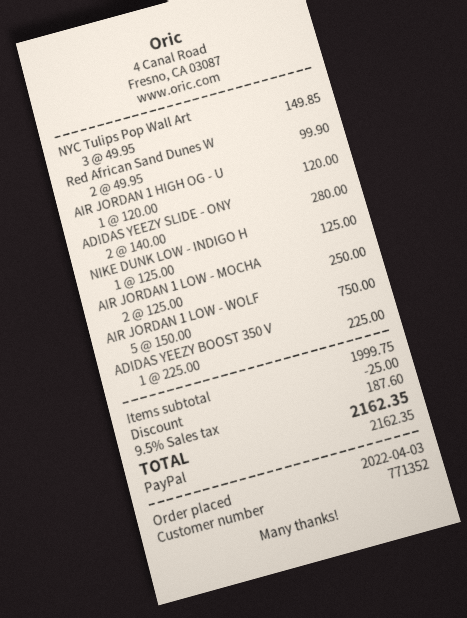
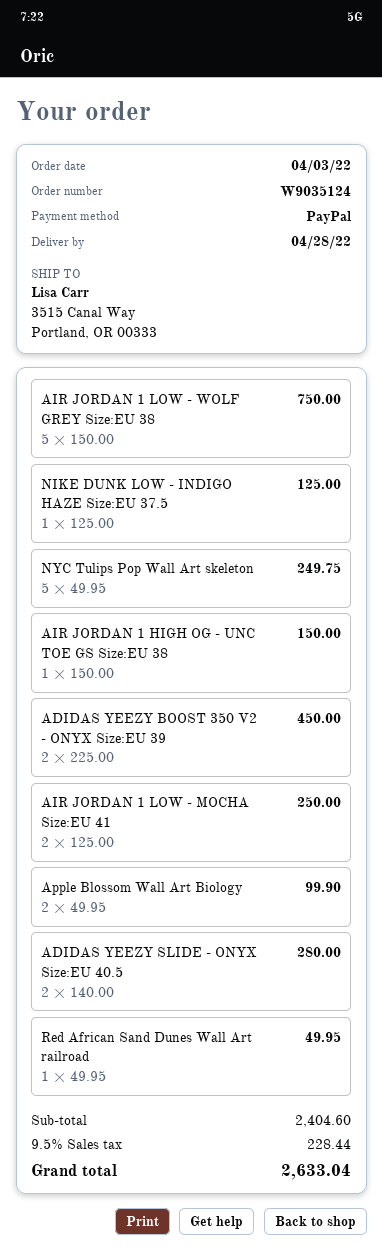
NYC Tulips Pop Wall Art: 3 x 49.95 = 149.85 -> 5 x 49.95 = 249.75
Red African Sand Dunes W: 2 x 49.95 = 99.90 -> 1 x 49.95 = 49.95
AIR JORDAN 1 HIGH OG - U: 1 x 120.00 = 120.00 -> 1 x 150.00 = 150.00
ADIDAS YEEZY BOOST 350 V: 1 x 225.00 = 225.00 -> 2 x 225.00 = 450.00
Apple Blossom Wall Art Biology: none -> 2 x 49.95 = 99.90
subtotal: 1999.75 -> 2404.60
discount: 25.00 -> none
tax: 9.5% = 187.60 -> 9.5% = 228.44
total: 2162.35 -> 2633.04

